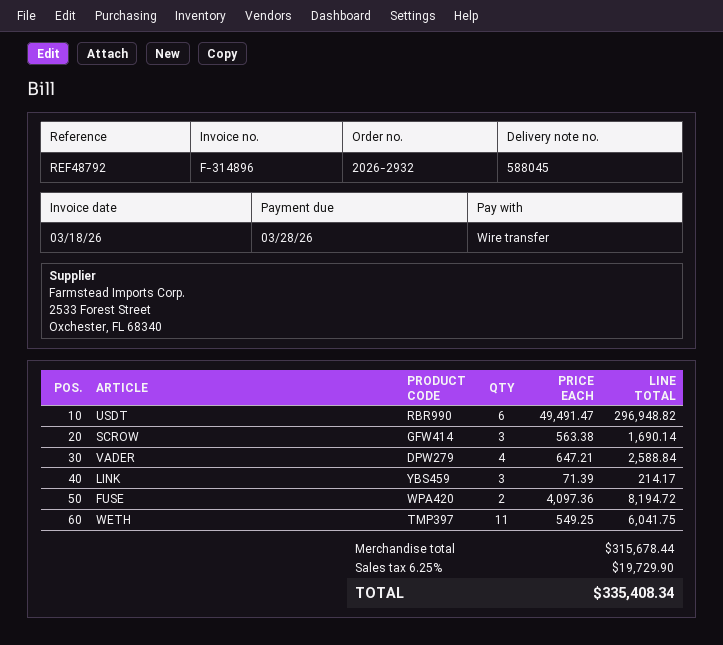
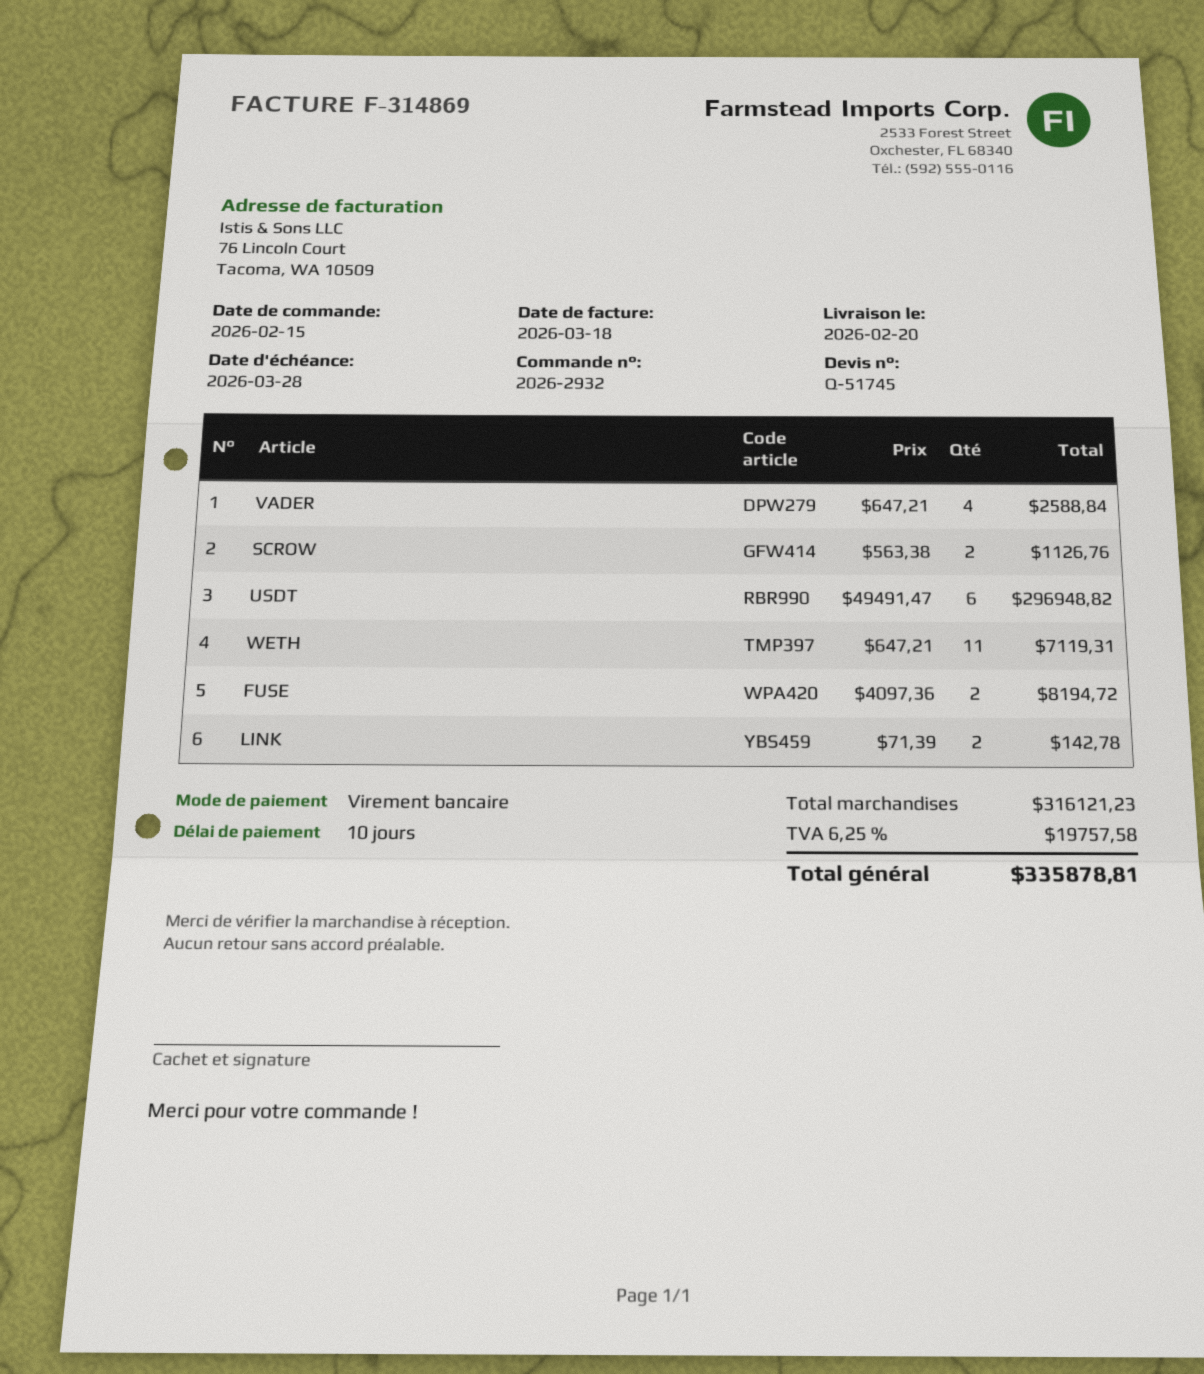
invoice number: F-314896 -> F-314869
SCROW: 3 x 563.38 = 1690.14 -> 2 x 563.38 = 1126.76
LINK: 3 x 71.39 = 214.17 -> 2 x 71.39 = 142.78
WETH: 11 x 549.25 = 6041.75 -> 11 x 647.21 = 7119.31
subtotal: 315678.44 -> 316121.23
tax: 6.25% = 19729.90 -> 6.25% = 19757.58
total: 335408.34 -> 335878.81

